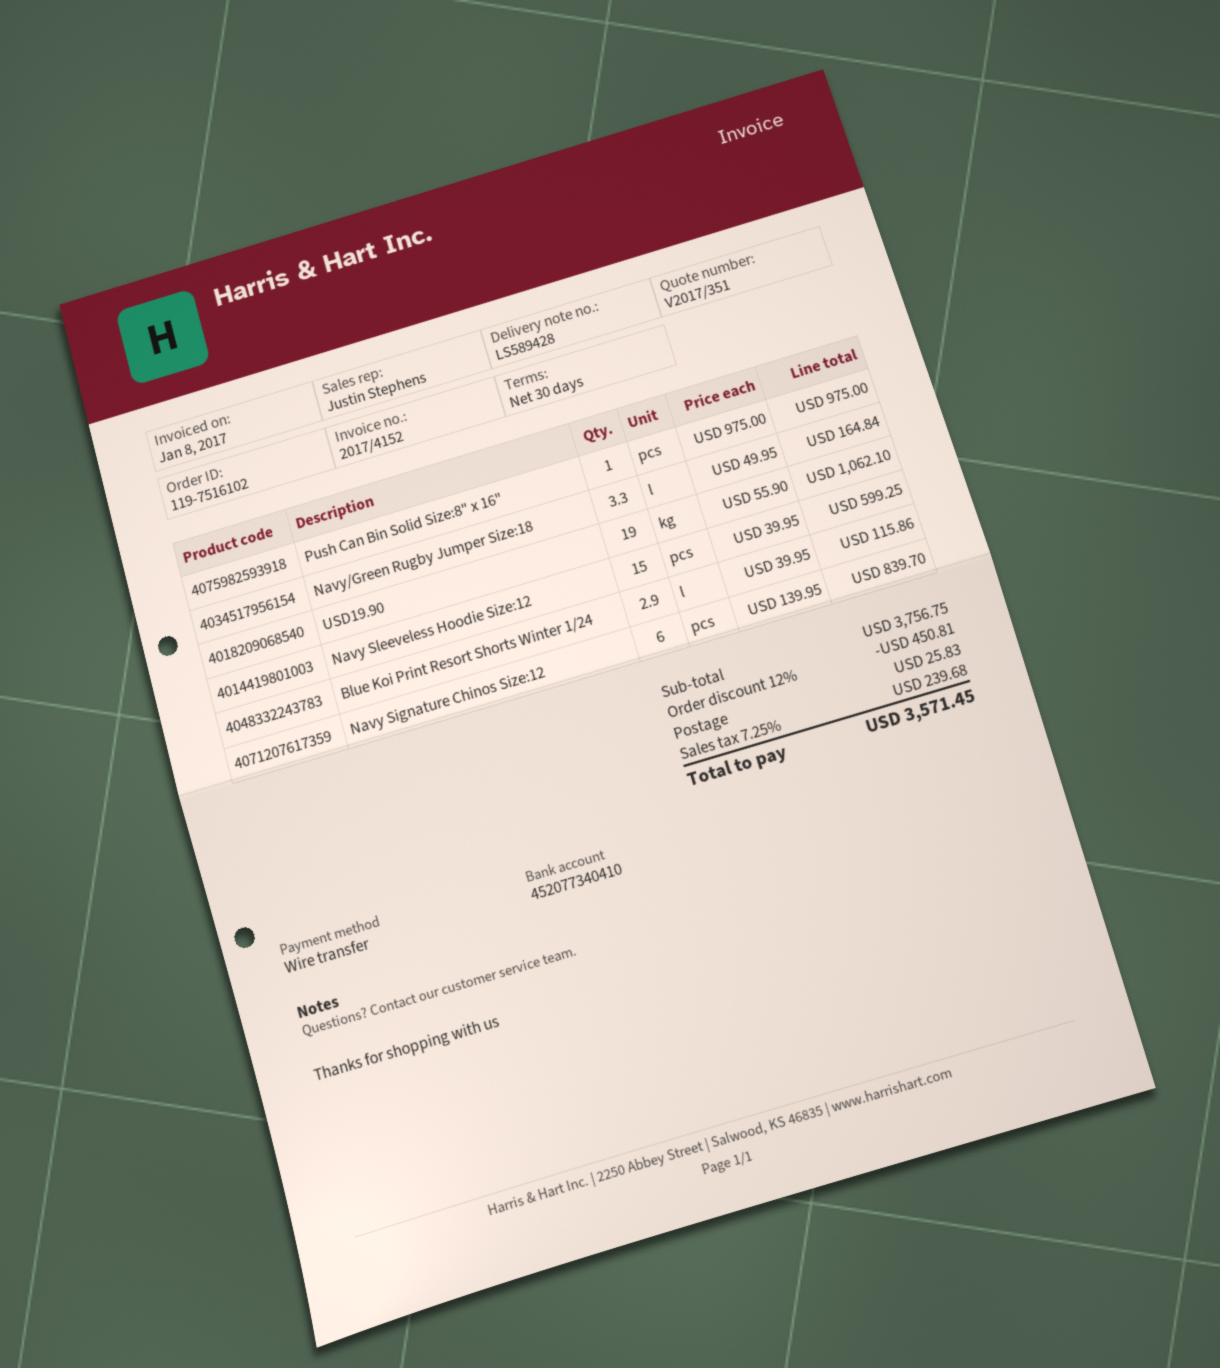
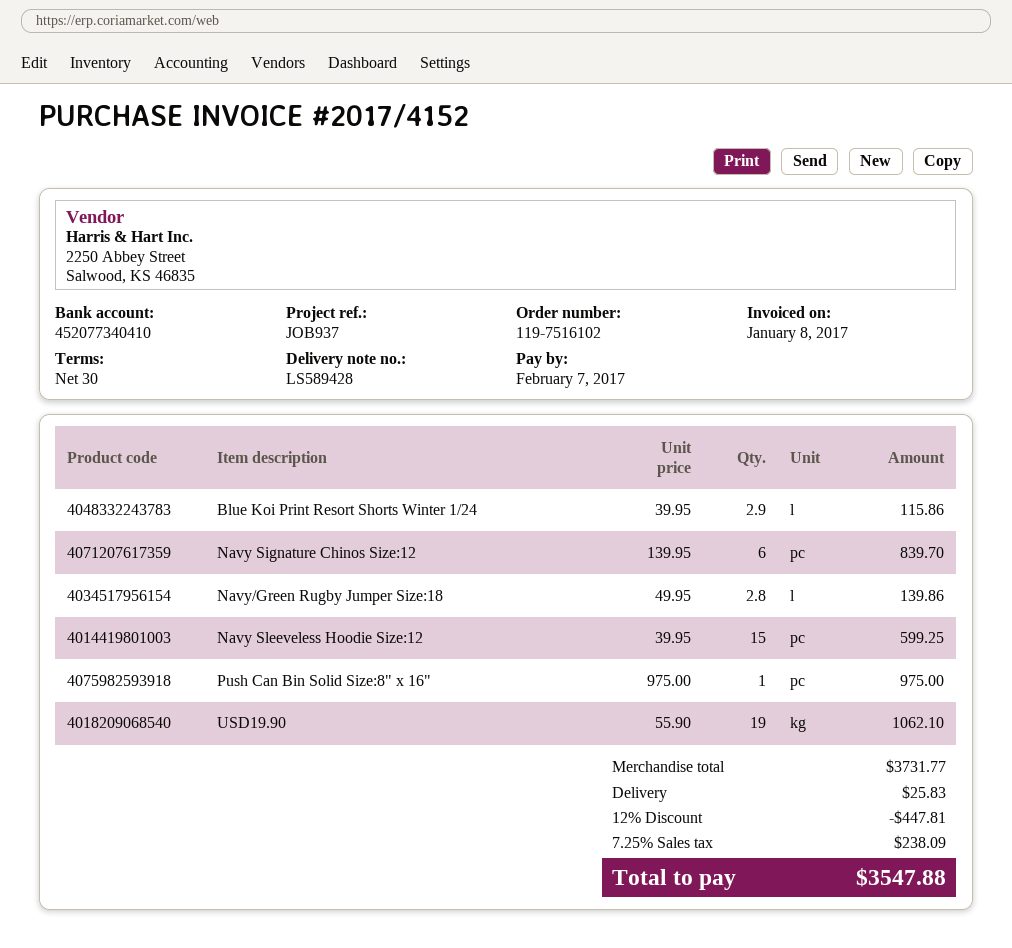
Navy/Green Rugby Jumper Size:18: 3.3 x 49.95 = 164.84 -> 2.8 x 49.95 = 139.86
subtotal: 3756.75 -> 3731.77
discount: 12% = 450.81 -> 12% = 447.81
tax: 7.25% = 239.68 -> 7.25% = 238.09
total: 3571.45 -> 3547.88

